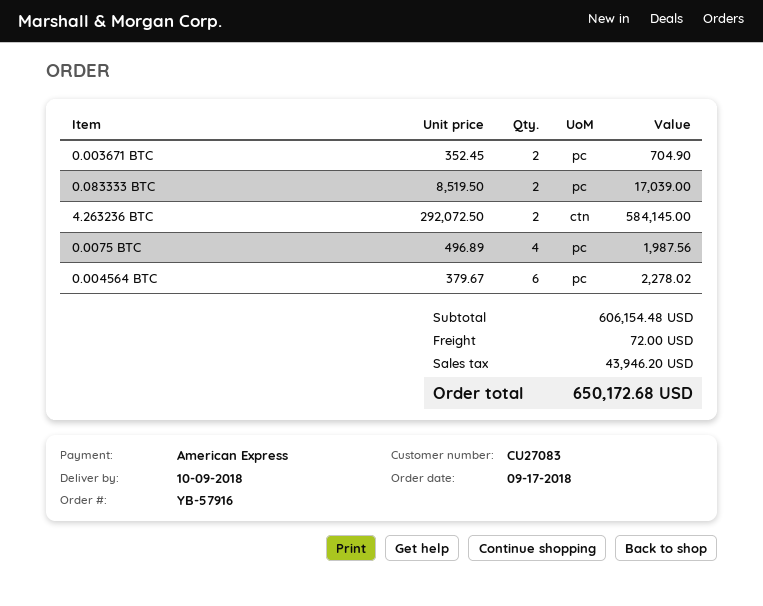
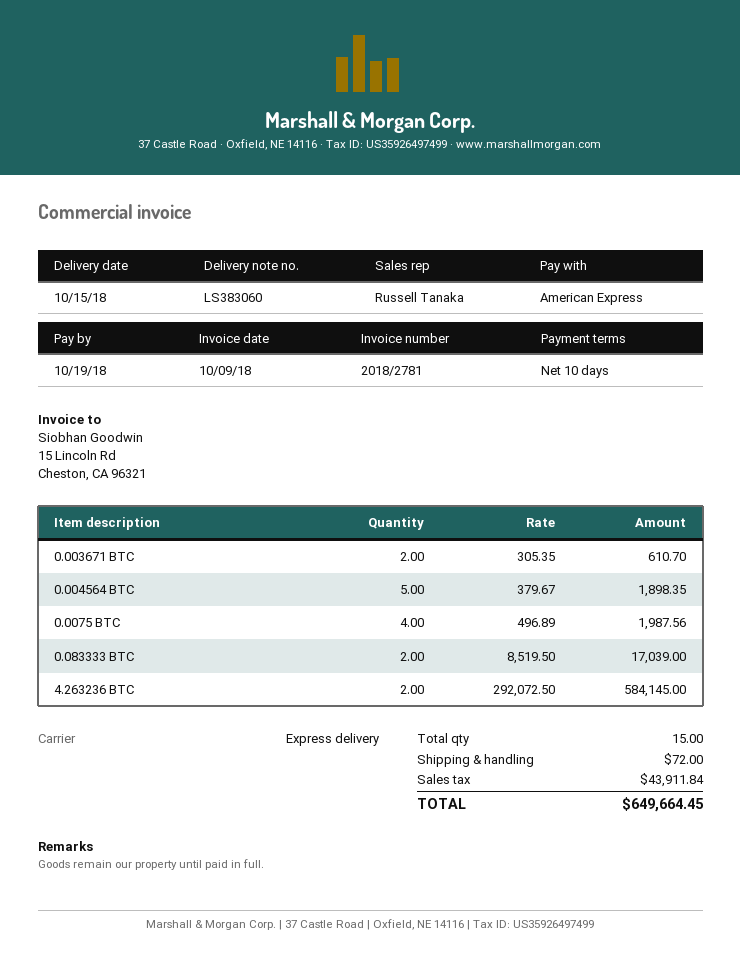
delivery date: 2018-10-09 -> 2018-10-15
0.003671 BTC: 2 x 352.45 = 704.90 -> 2 x 305.35 = 610.70
0.004564 BTC: 6 x 379.67 = 2278.02 -> 5 x 379.67 = 1898.35
tax: 43946.20 -> 43911.84
total: 650172.68 -> 649664.45

